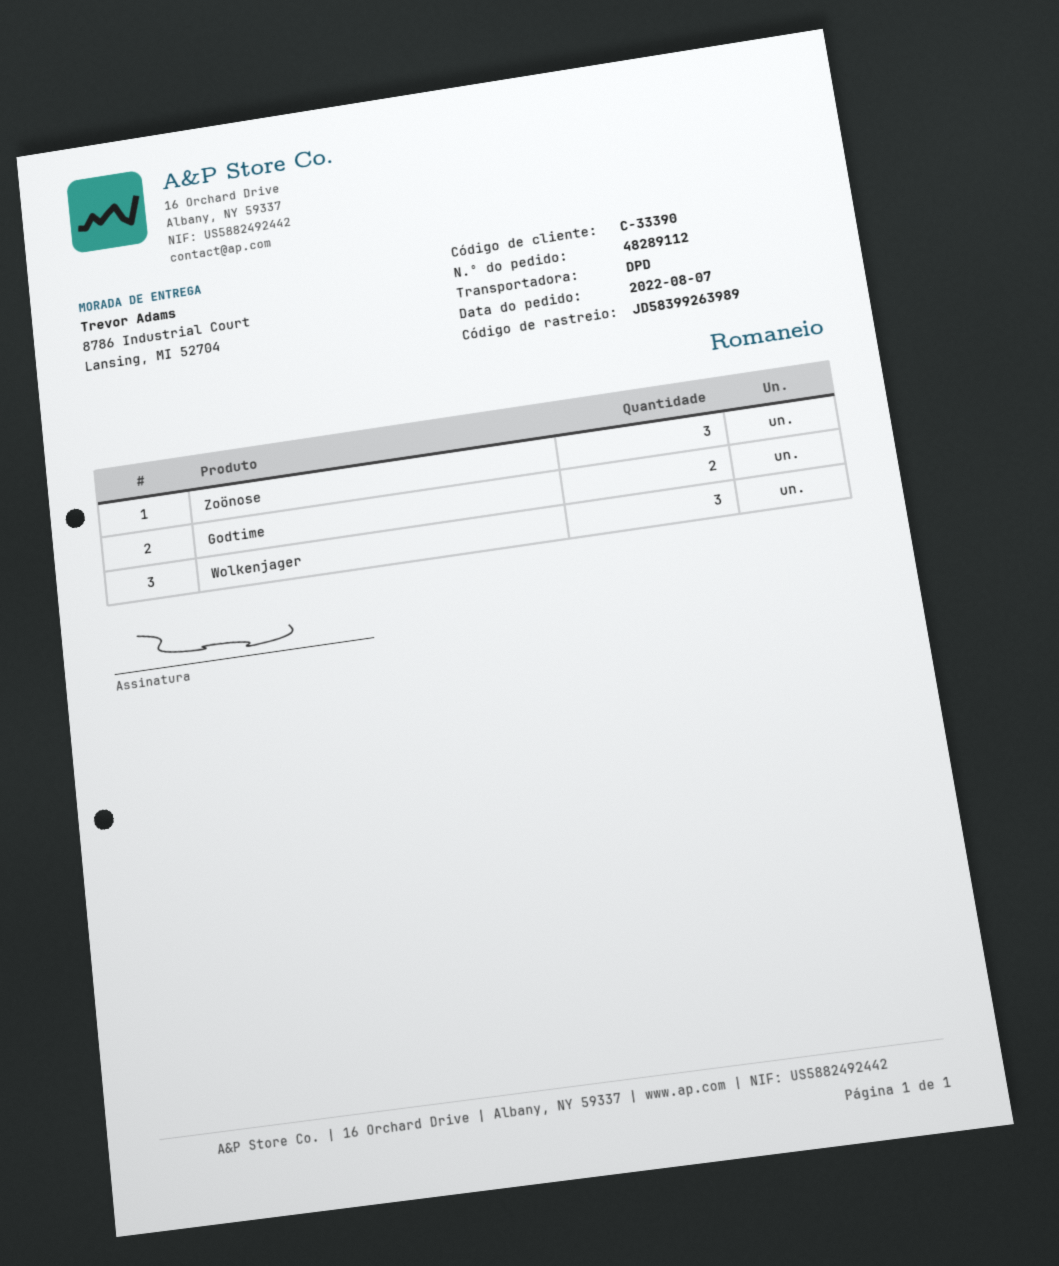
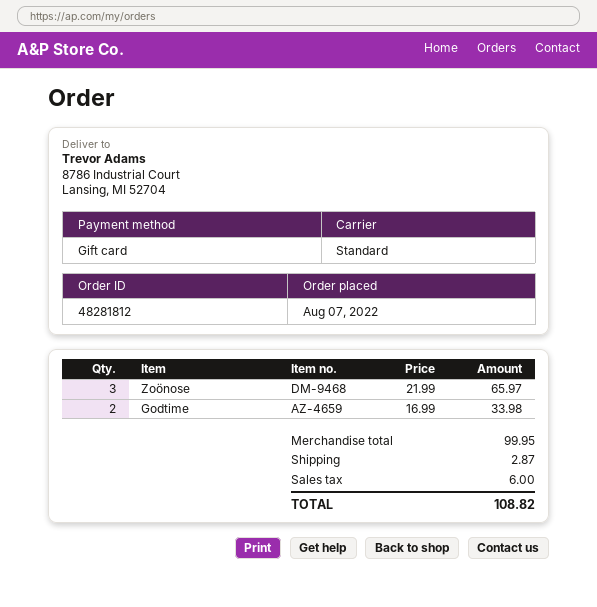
order number: 48289112 -> 48281812
shipping method: DPD -> standard
Wolkenjager: 3 -> none

